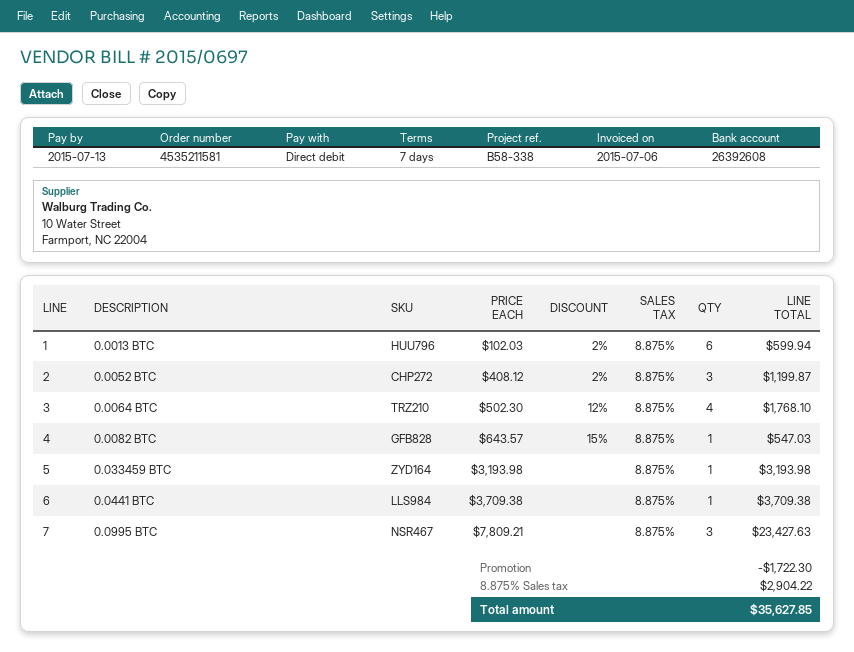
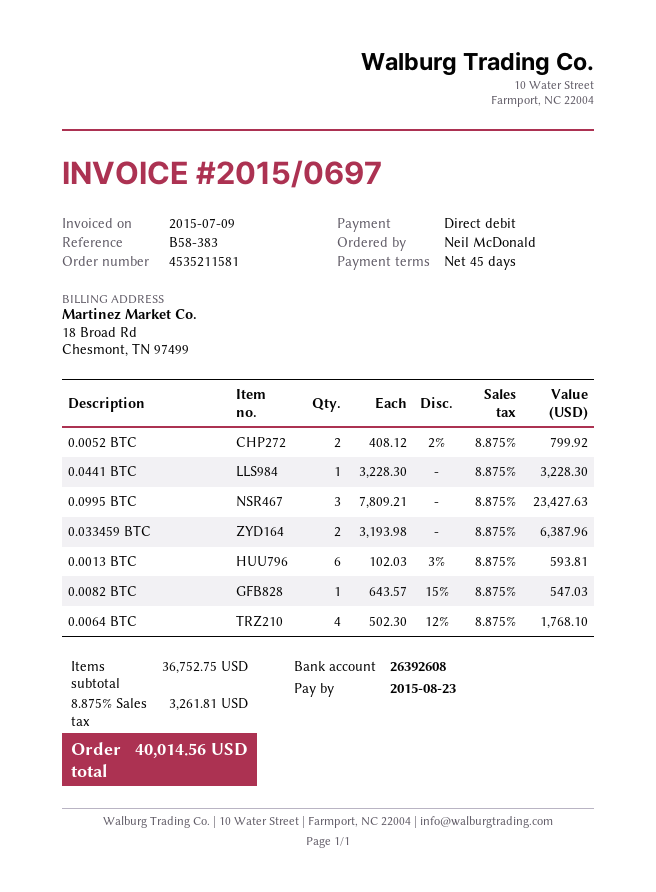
invoice date: 2015-07-06 -> 2015-07-09
payment terms: 7 days -> 45 days
due date: 2015-07-13 -> 2015-08-23
reference: B58-338 -> B58-383
0.0013 BTC: 6 x 102.03 - 2% = 599.94 -> 6 x 102.03 - 3% = 593.81
0.0052 BTC: 3 x 408.12 - 2% = 1199.87 -> 2 x 408.12 - 2% = 799.92
0.033459 BTC: 1 x 3193.98 = 3193.98 -> 2 x 3193.98 = 6387.96
0.0441 BTC: 1 x 3709.38 = 3709.38 -> 1 x 3228.30 = 3228.30
discount: 1722.30 -> none
tax: 8.875% = 2904.22 -> 8.875% = 3261.81
total: 35627.85 -> 40014.56

